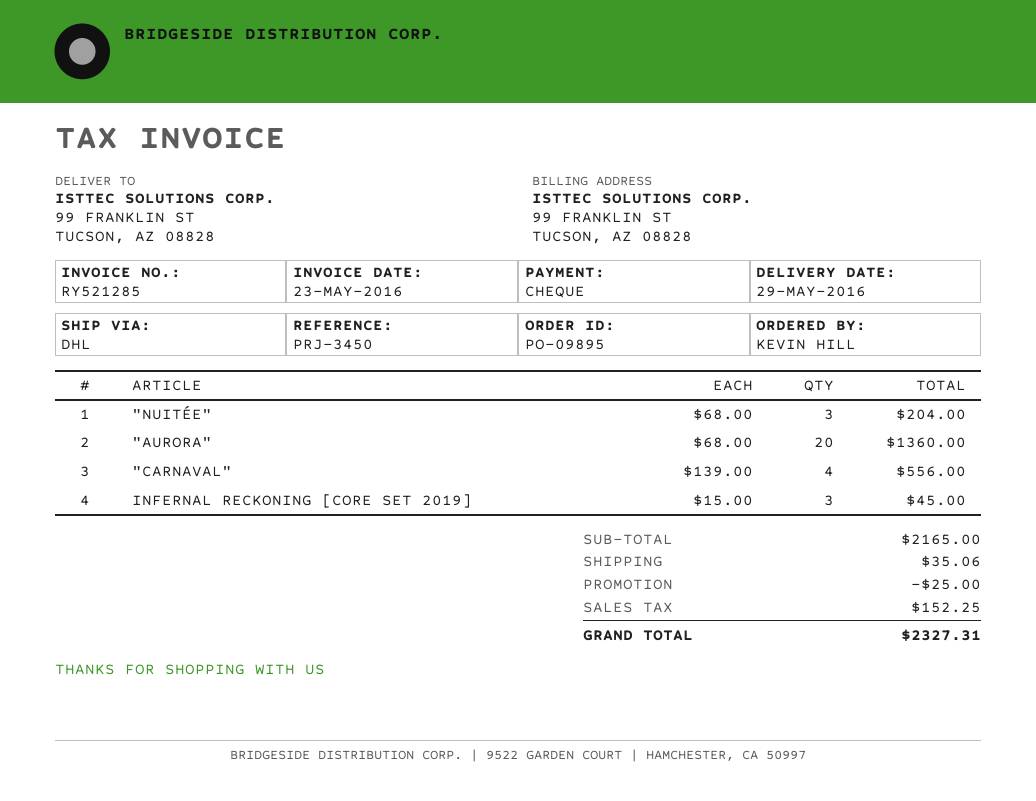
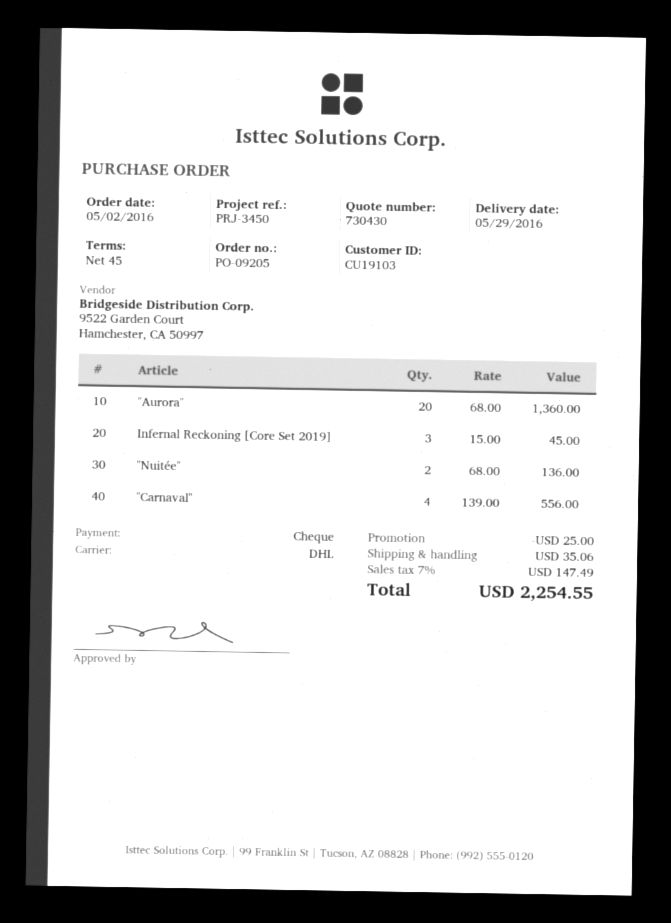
order number: PO-09895 -> PO-09205
"NUITÉE": 3 x 68.00 = 204.00 -> 2 x 68.00 = 136.00
tax: 152.25 -> 147.49
total: 2327.31 -> 2254.55

